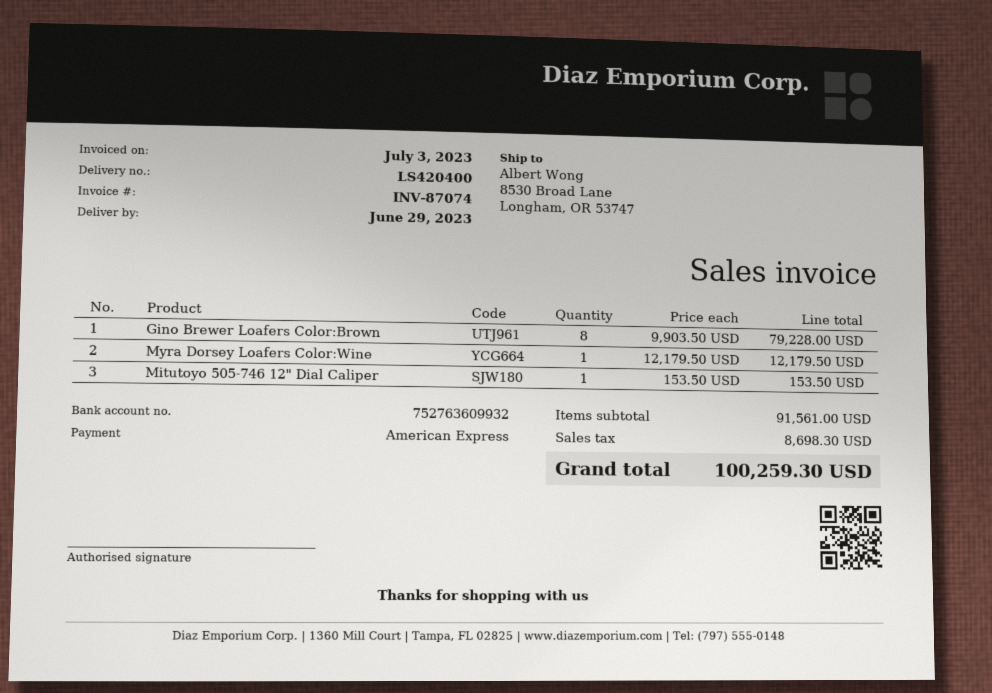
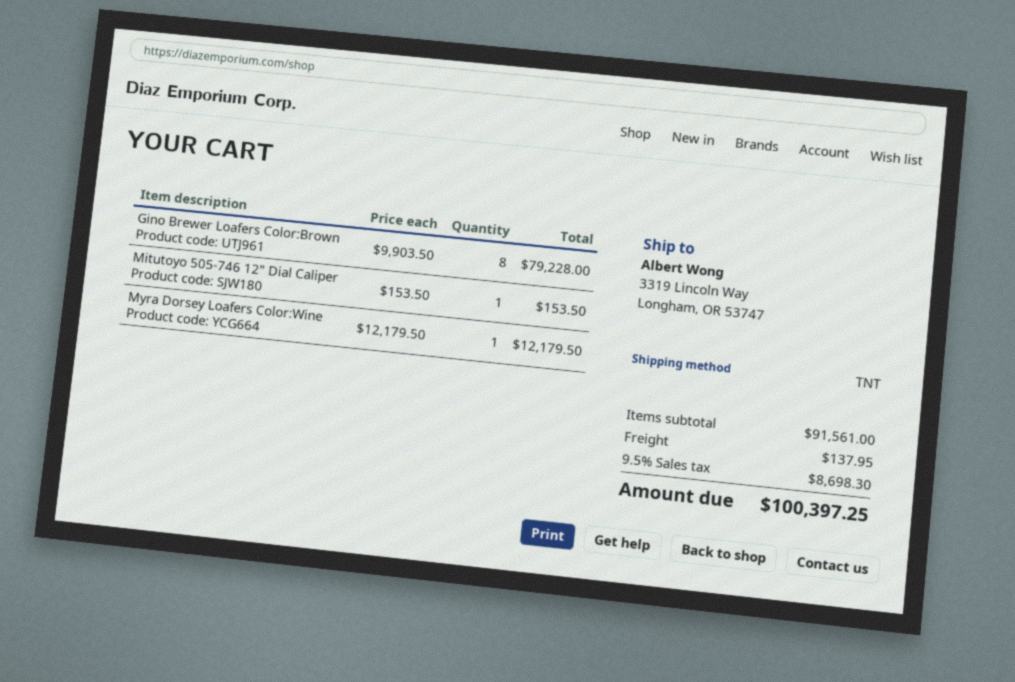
ship to: 8530 Broad Lane, Longham, OR 53747 -> 3319 Lincoln Way, Longham, OR 53747
shipping: none -> 137.95
total: 100259.30 -> 100397.25

